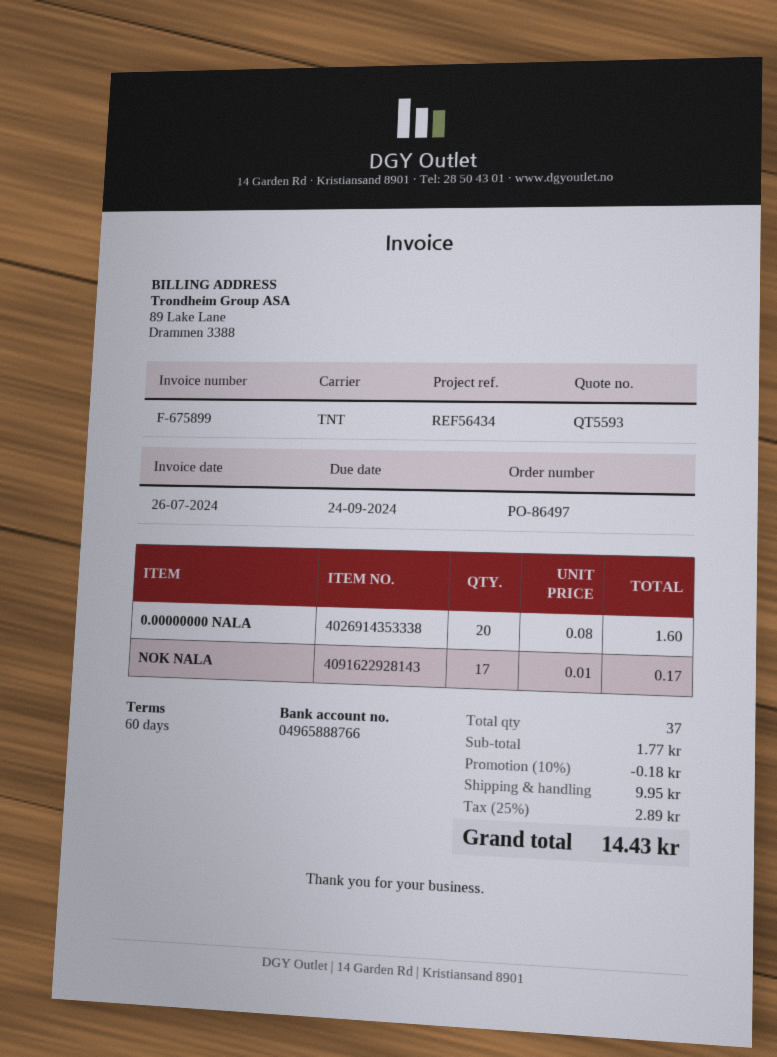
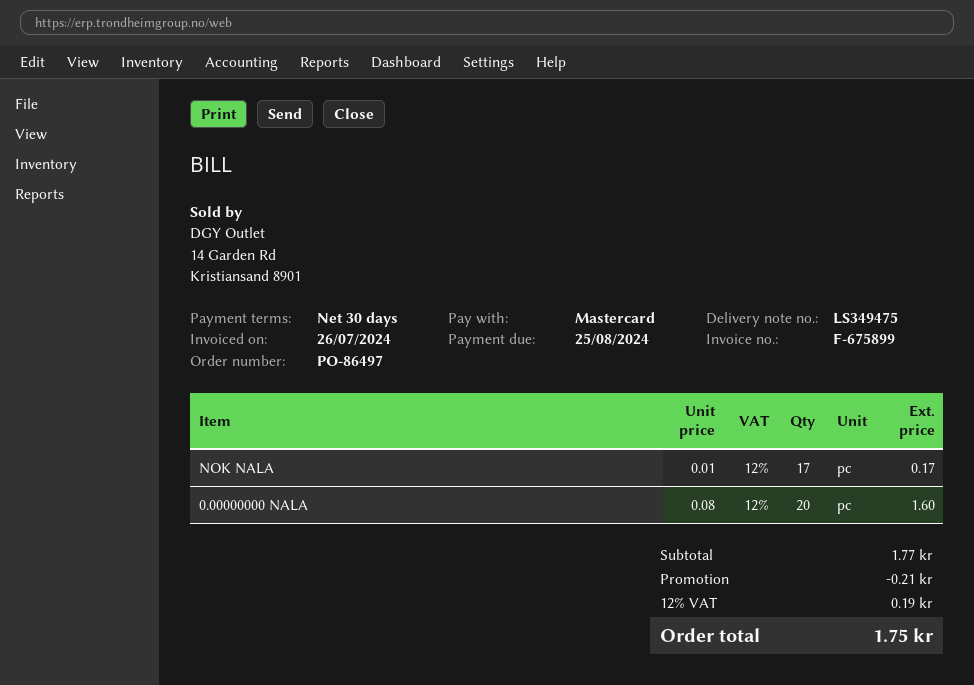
payment terms: 60 days -> 30 days
due date: 2024-09-24 -> 2024-08-25
discount: 0.18 -> 0.21
shipping: 9.95 -> none
tax: 25% = 2.89 -> 12% = 0.19
total: 14.43 -> 1.75

